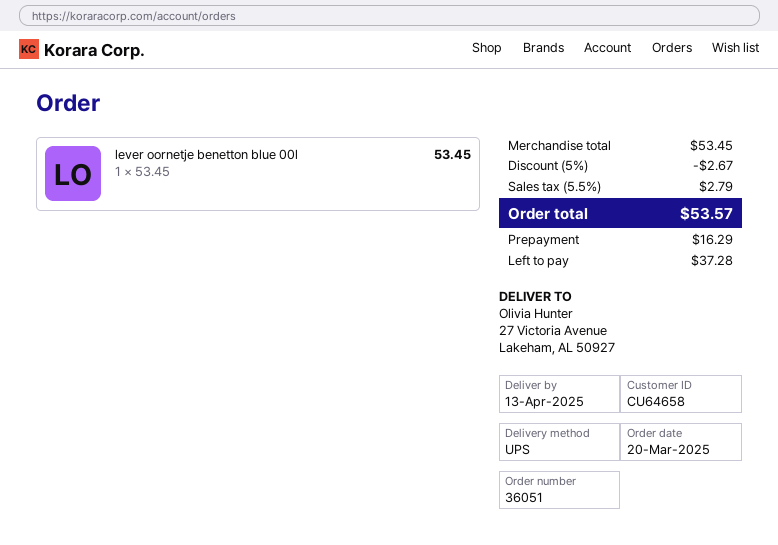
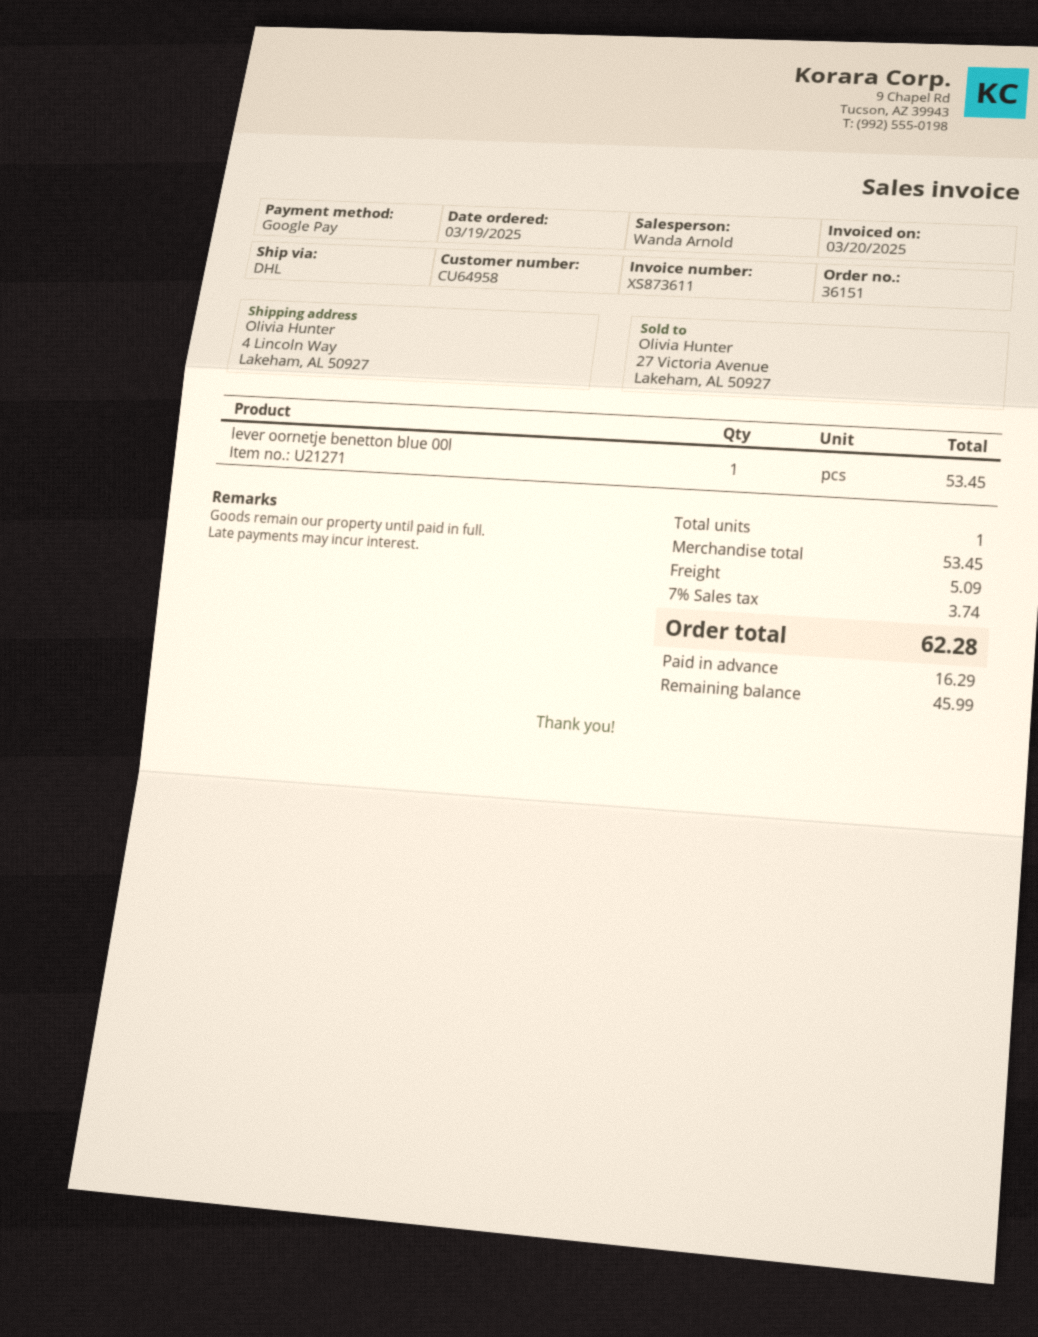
order number: 36051 -> 36151
order date: 2025-03-20 -> 2025-03-19
customer number: CU64658 -> CU64958
shipping method: UPS -> DHL
ship to: 27 Victoria Avenue, Lakeham, AL 50927 -> 4 Lincoln Way, Lakeham, AL 50927
discount: 5% = 2.67 -> none
shipping: none -> 5.09
tax: 5.5% = 2.79 -> 7% = 3.74
total: 53.57 -> 62.28
balance: 37.28 -> 45.99

